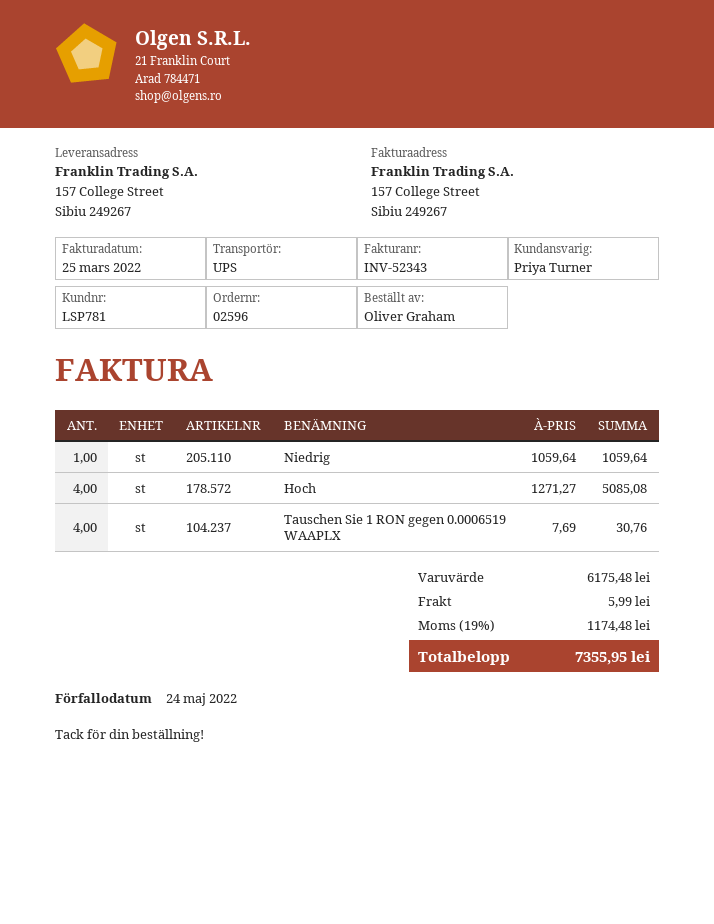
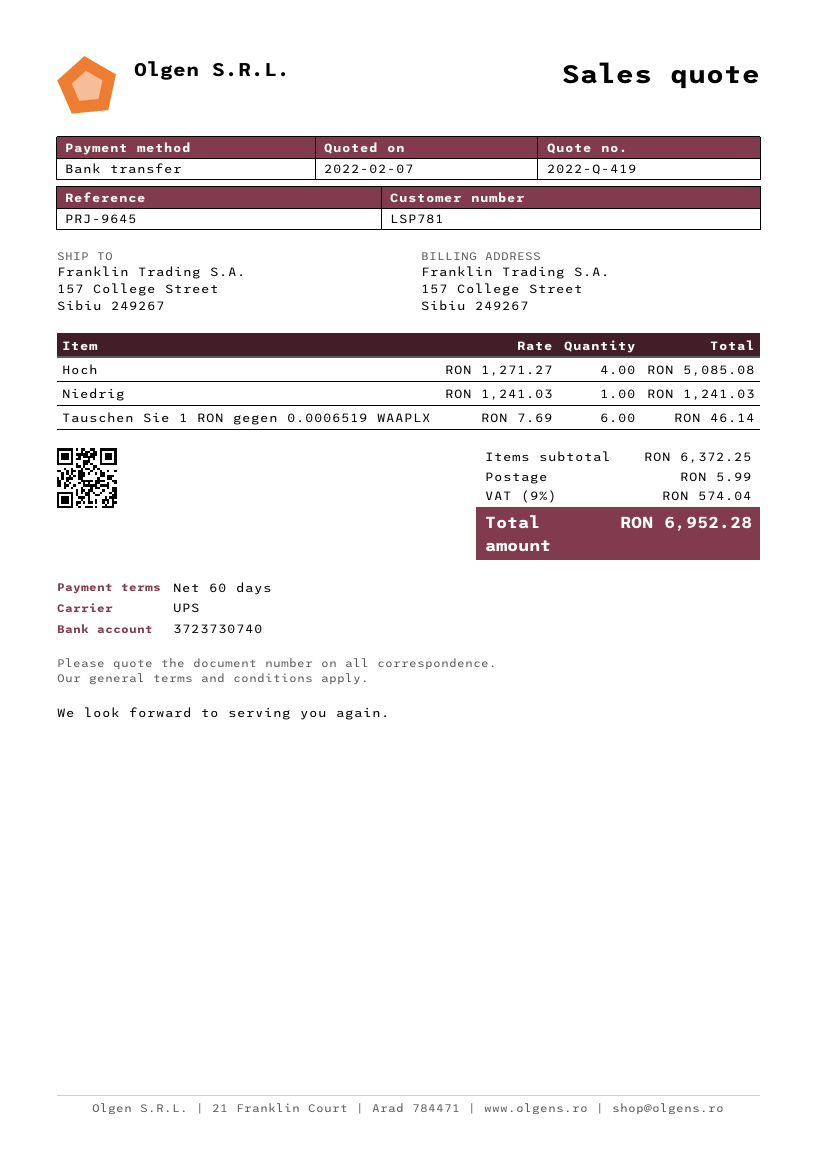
Niedrig: 1 x 1059.64 = 1059.64 -> 1 x 1241.03 = 1241.03
Tauschen Sie 1 RON gegen 0.0006519 WAAPLX: 4 x 7.69 = 30.76 -> 6 x 7.69 = 46.14
subtotal: 6175.48 -> 6372.25
tax: 19% = 1174.48 -> 9% = 574.04
total: 7355.95 -> 6952.28

